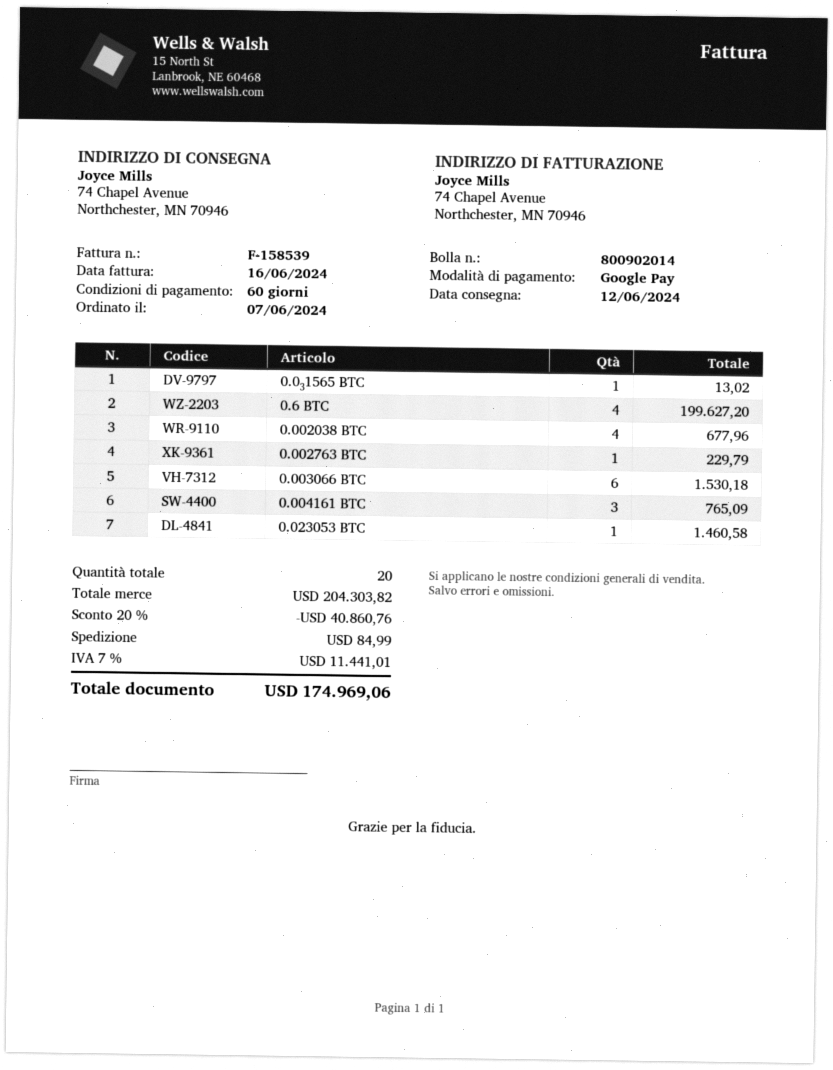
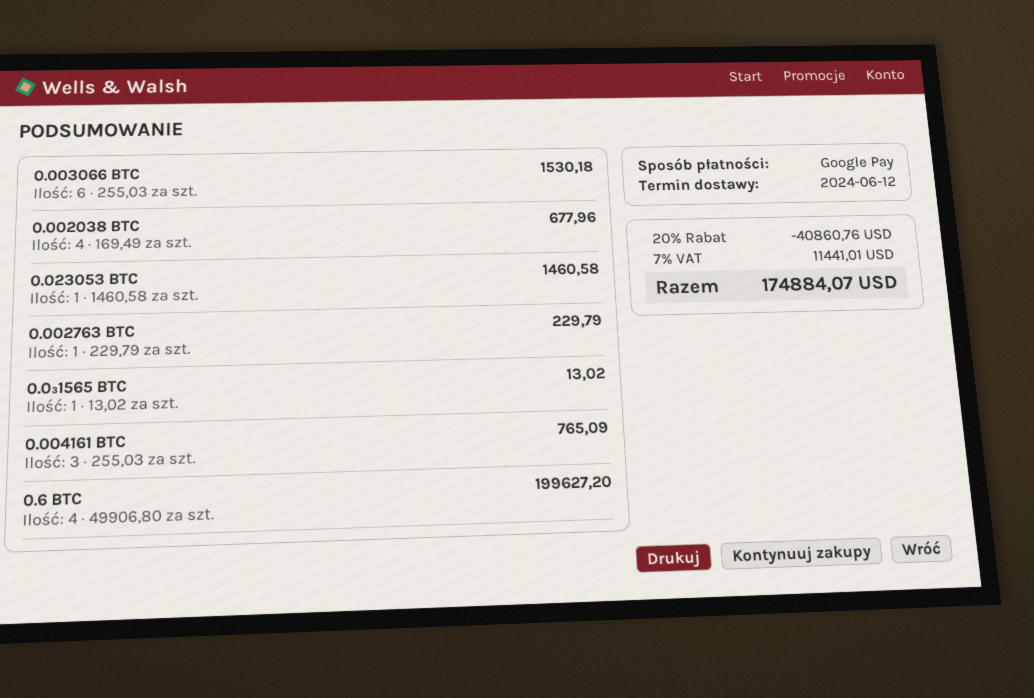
shipping: 84.99 -> none
total: 174969.06 -> 174884.07

